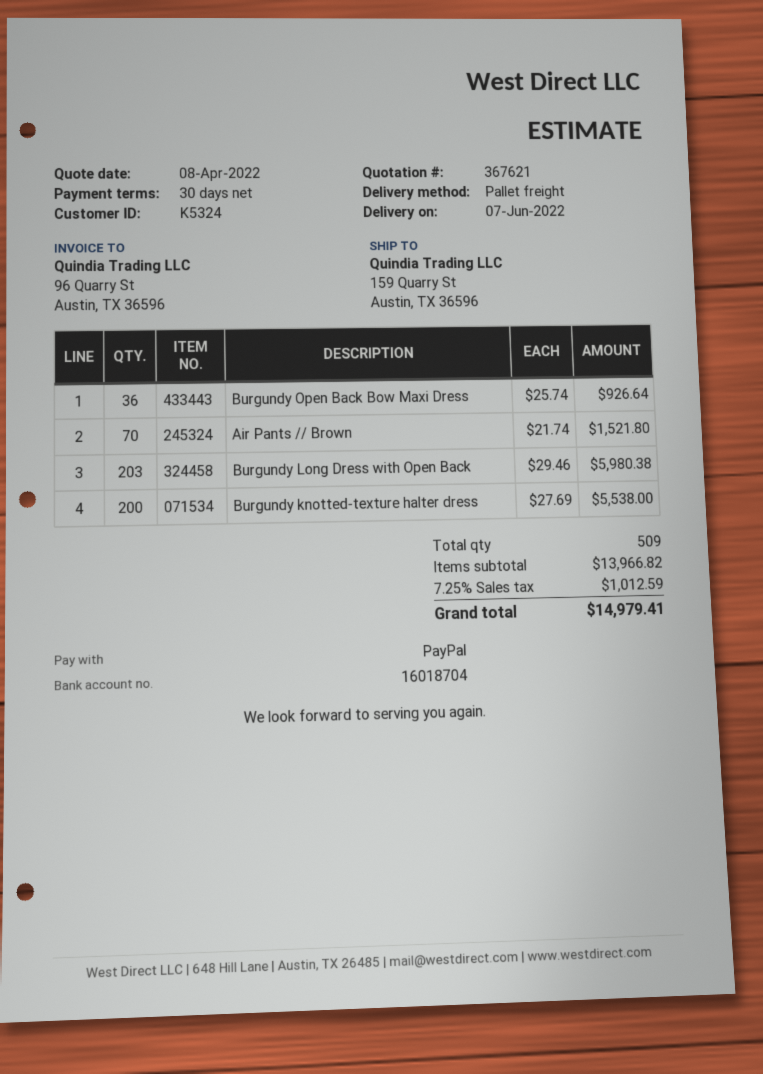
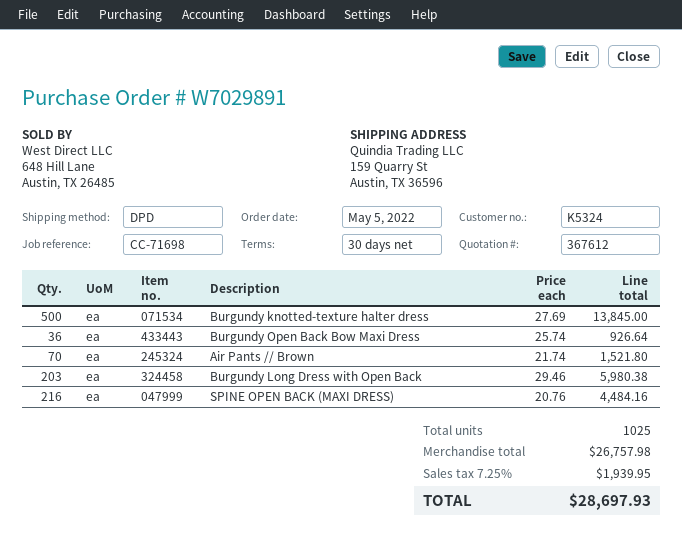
quote number: 367621 -> 367612
shipping method: pallet freight -> DPD
Burgundy knotted-texture halter dress: 200 x 27.69 = 5538.00 -> 500 x 27.69 = 13845.00
SPINE OPEN BACK (MAXI DRESS): none -> 216 x 20.76 = 4484.16
total quantity: 509 -> 1025
subtotal: 13966.82 -> 26757.98
tax: 7.25% = 1012.59 -> 7.25% = 1939.95
total: 14979.41 -> 28697.93

